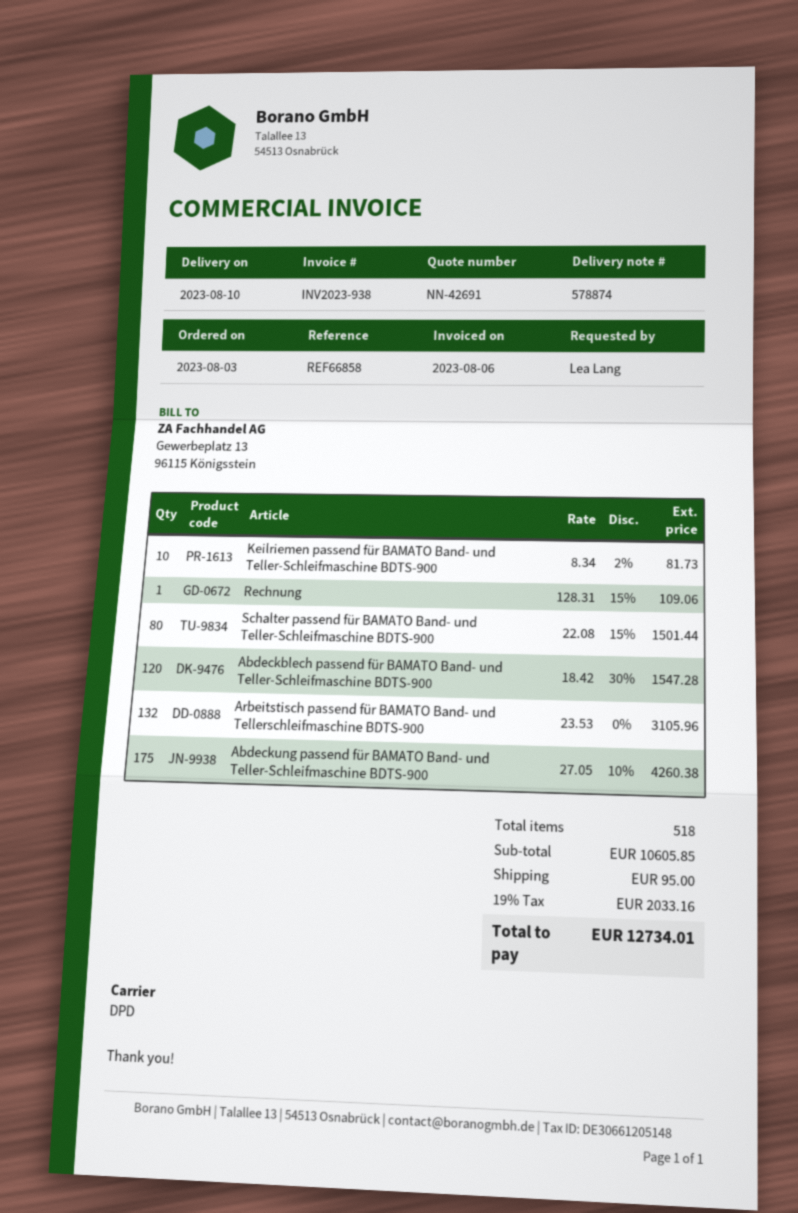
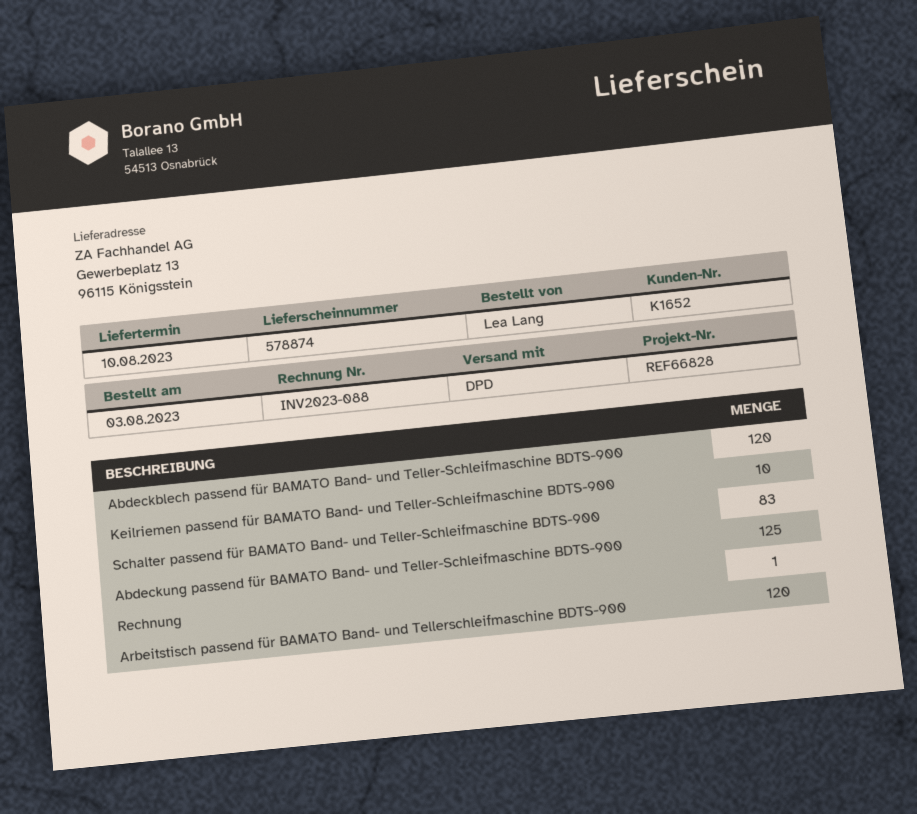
invoice number: INV2023-938 -> INV2023-088
reference: REF66858 -> REF66828
Schalter passend für BAMATO Band- und Teller-Schleifmaschine BDTS-900: 80 -> 83
Arbeitstisch passend für BAMATO Band- und Tellerschleifmaschine BDTS-900: 132 -> 120
Abdeckung passend für BAMATO Band- und Teller-Schleifmaschine BDTS-900: 175 -> 125

